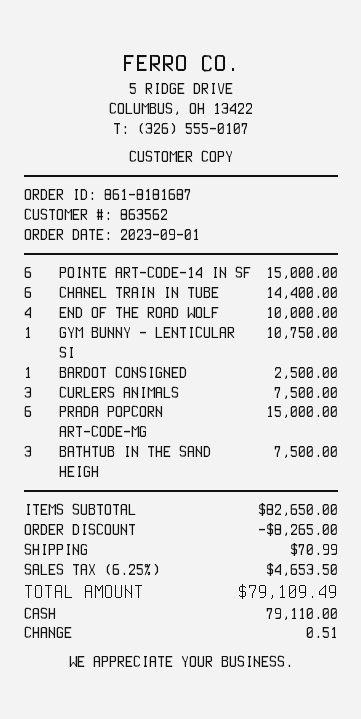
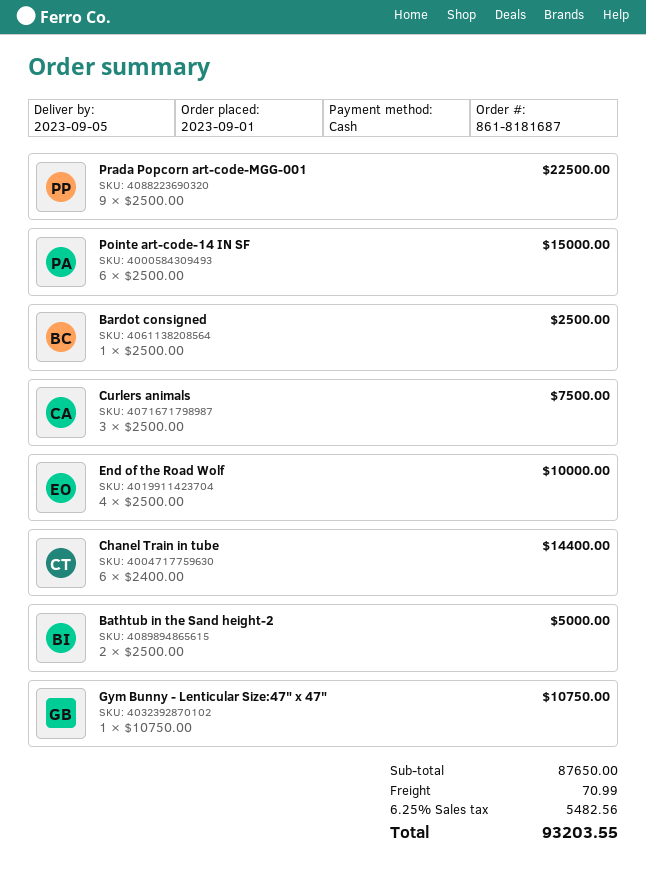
PRADA POPCORN ART-CODE-MG: 6 for 15000.00 -> 9 for 22500.00
BATHTUB IN THE SAND HEIGH: 3 for 7500.00 -> 2 for 5000.00
subtotal: 82650.00 -> 87650.00
discount: 8265.00 -> none
tax: 6.25% = 4653.50 -> 6.25% = 5482.56
total: 79109.49 -> 93203.55

